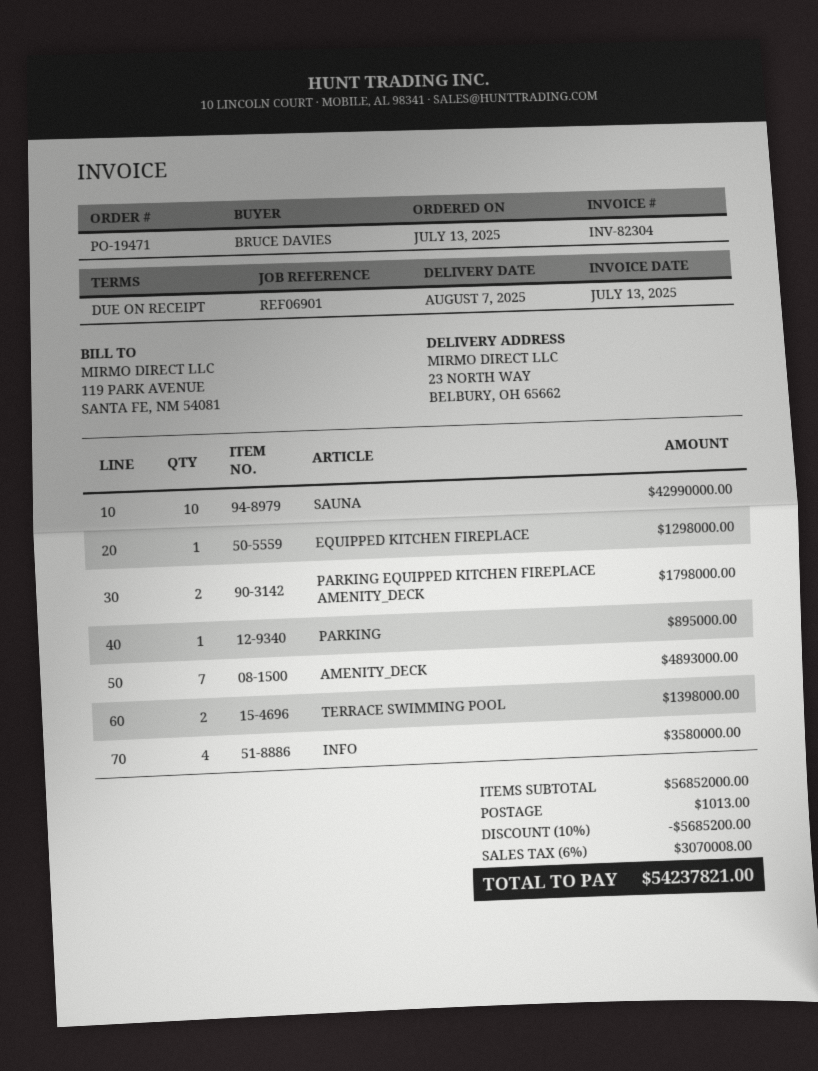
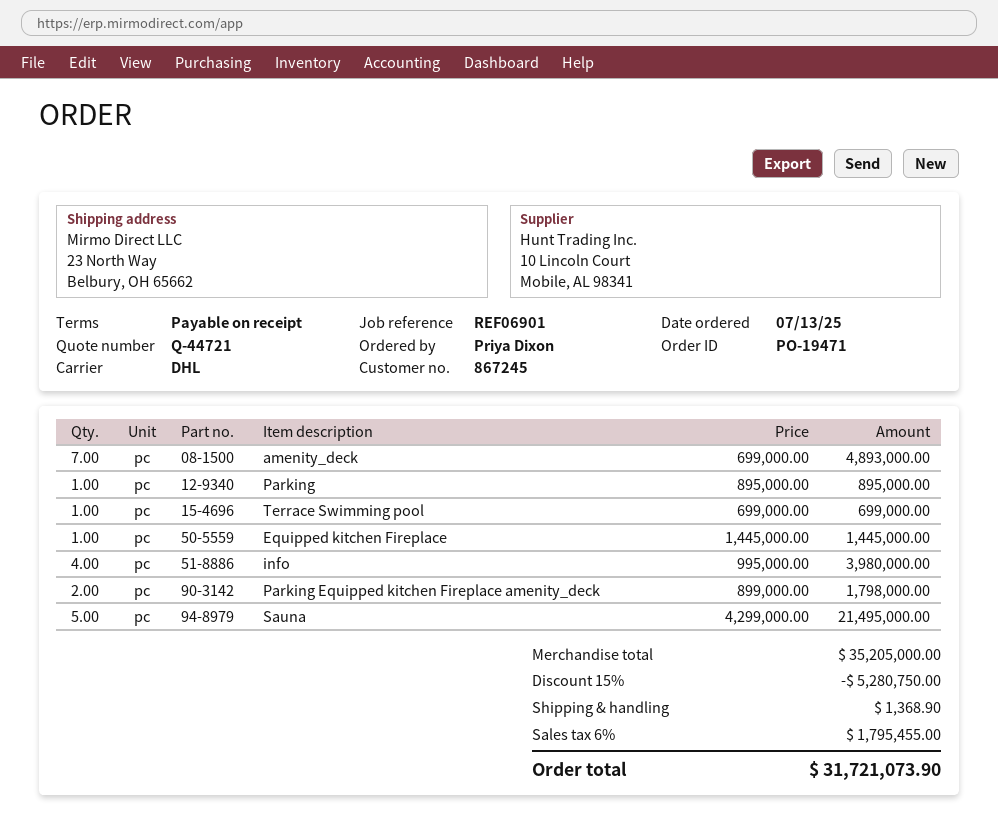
ordered by: BRUCE DAVIES -> Priya Dixon
SAUNA: 10 for 42990000.00 -> 5 for 21495000.00
EQUIPPED KITCHEN FIREPLACE: 1 for 1298000.00 -> 1 for 1445000.00
TERRACE SWIMMING POOL: 2 for 1398000.00 -> 1 for 699000.00
INFO: 4 for 3580000.00 -> 4 for 3980000.00
subtotal: 56852000.00 -> 35205000.00
discount: 10% = 5685200.00 -> 15% = 5280750.00
shipping: 1013.00 -> 1368.90
tax: 6% = 3070008.00 -> 6% = 1795455.00
total: 54237821.00 -> 31721073.90

